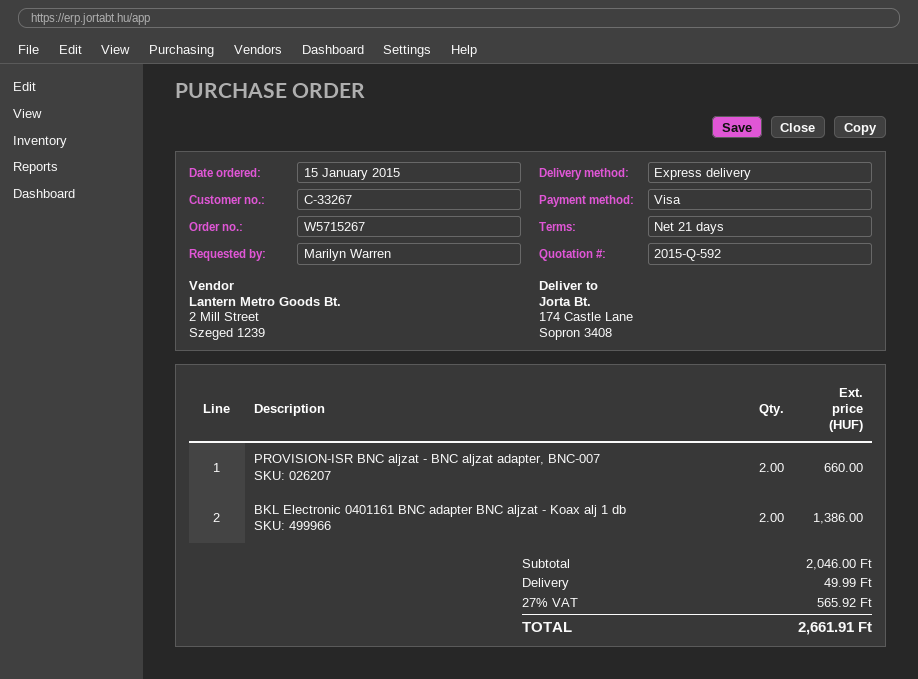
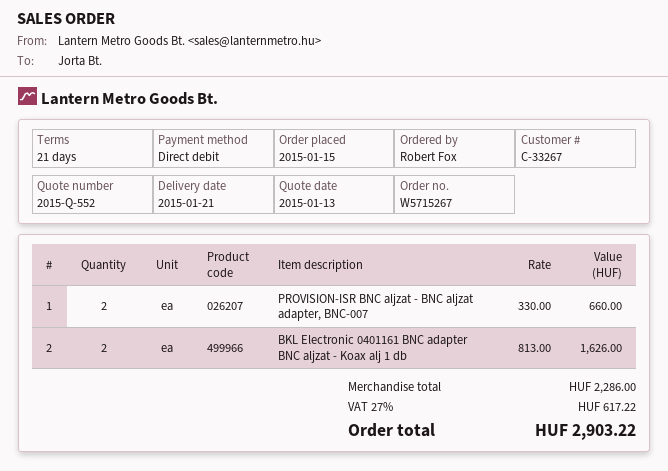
quote number: 2015-Q-592 -> 2015-Q-552
ordered by: Marilyn Warren -> Robert Fox
payment method: Visa -> direct debit
BKL Electronic 0401161 BNC adapter BNC aljzat - Koax alj 1 db: 2 for 1386.00 -> 2 for 1626.00
subtotal: 2046.00 -> 2286.00
shipping: 49.99 -> none
tax: 27% = 565.92 -> 27% = 617.22
total: 2661.91 -> 2903.22

